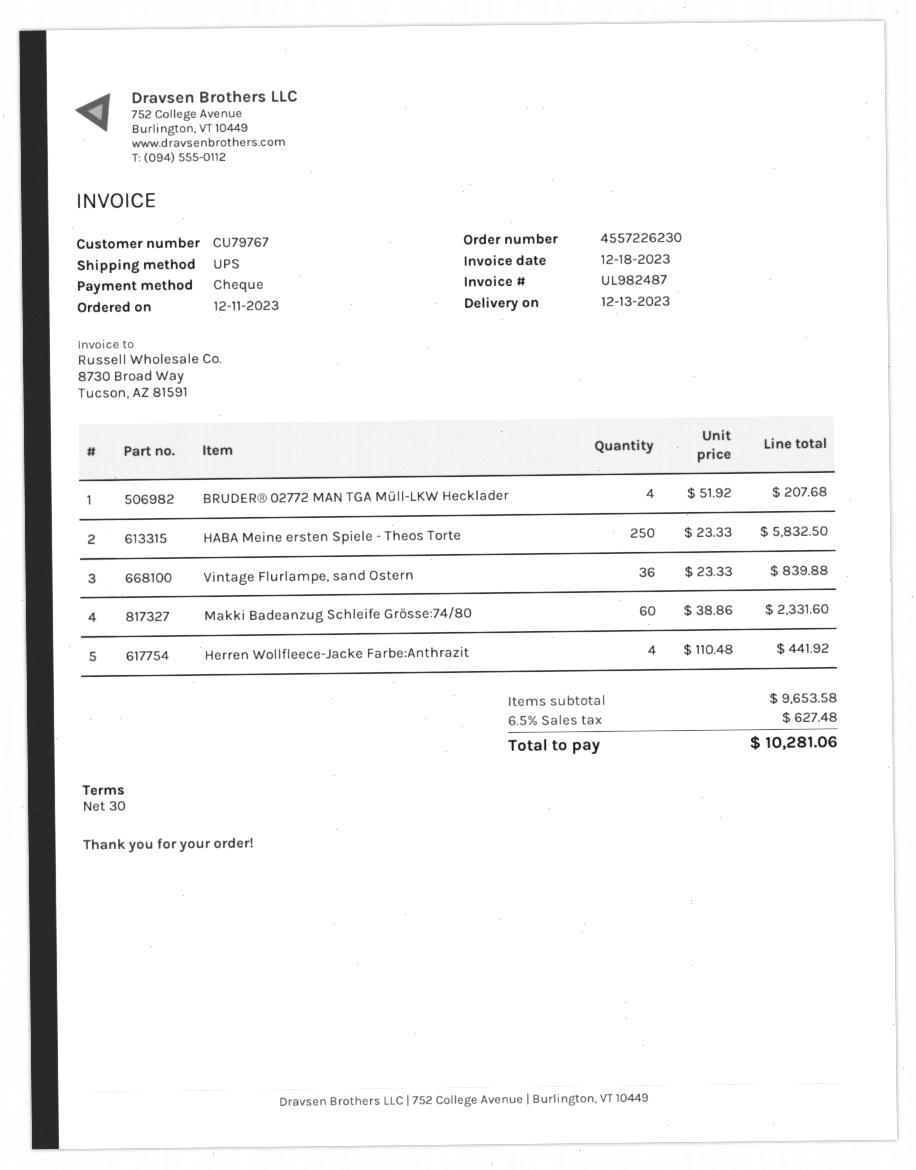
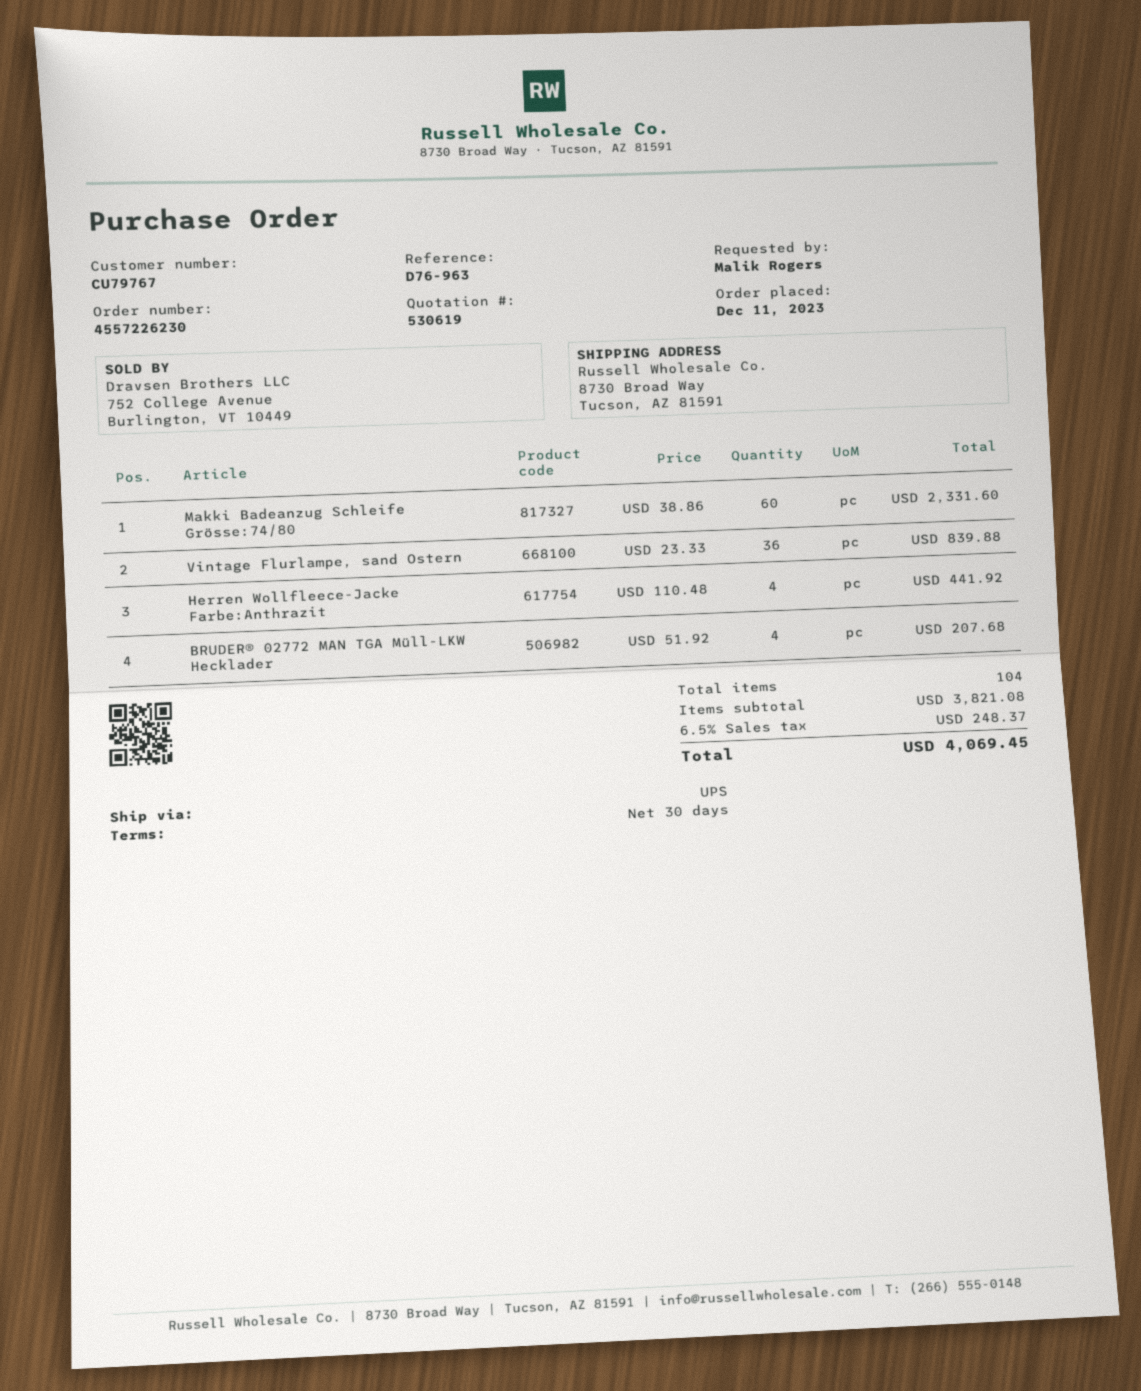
HABA Meine ersten Spiele - Theos Torte: 250 x 23.33 = 5832.50 -> none
subtotal: 9653.58 -> 3821.08
tax: 6.5% = 627.48 -> 6.5% = 248.37
total: 10281.06 -> 4069.45

